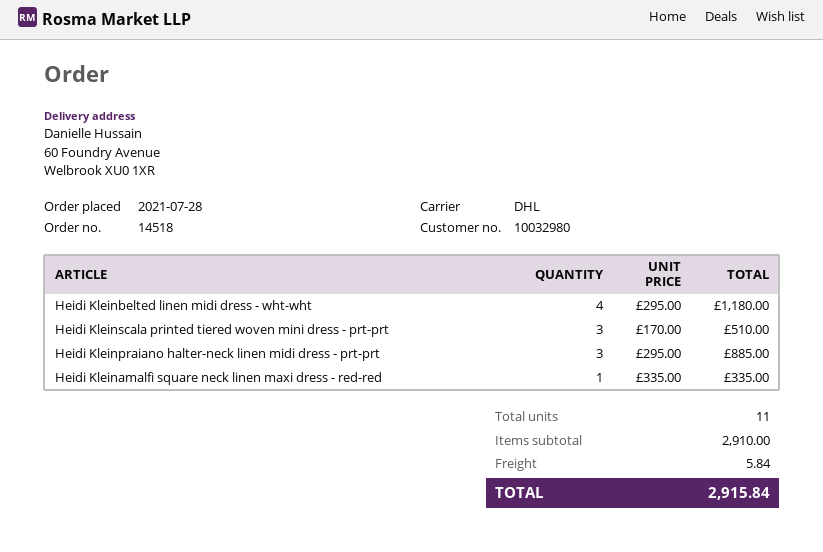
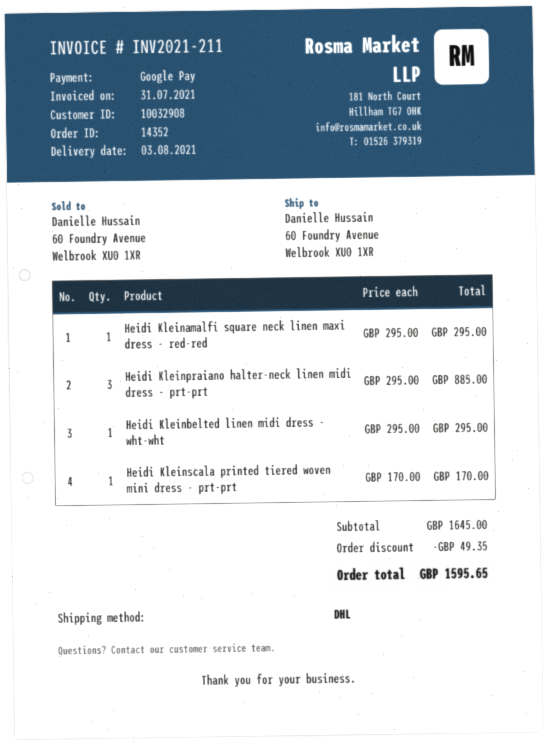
order number: 14518 -> 14352
customer number: 10032980 -> 10032908
Heidi Kleinbelted linen midi dress - wht-wht: 4 x 295.00 = 1180.00 -> 1 x 295.00 = 295.00
Heidi Kleinscala printed tiered woven mini dress - prt-prt: 3 x 170.00 = 510.00 -> 1 x 170.00 = 170.00
Heidi Kleinamalfi square neck linen maxi dress - red-red: 1 x 335.00 = 335.00 -> 1 x 295.00 = 295.00
subtotal: 2910.00 -> 1645.00
discount: none -> 49.35
shipping: 5.84 -> none
total: 2915.84 -> 1595.65

